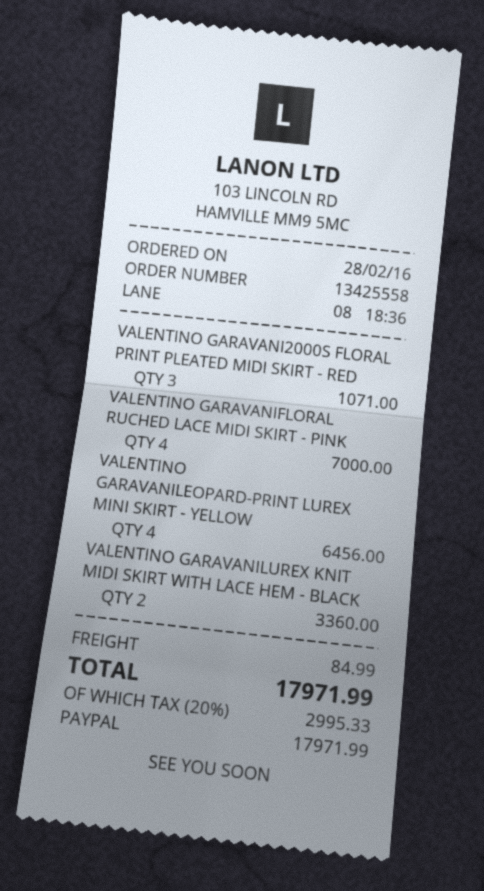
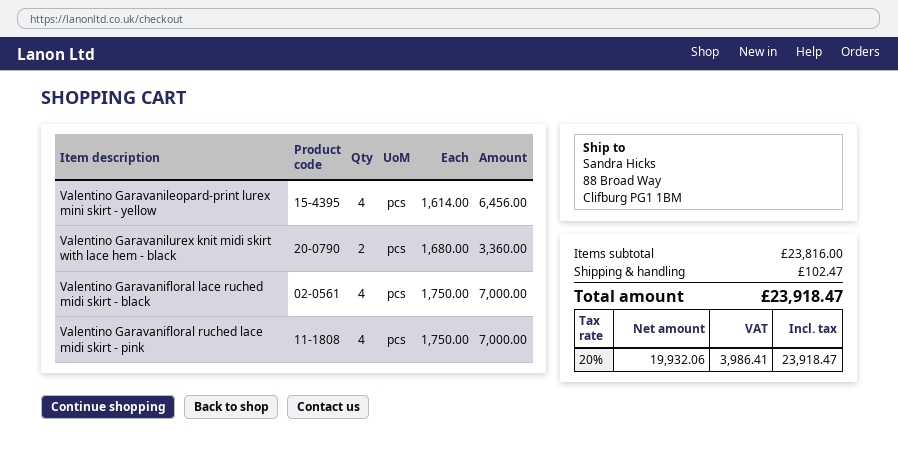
VALENTINO GARAVANI2000S FLORAL PRINT PLEATED MIDI SKIRT - RED: 3 for 1071.00 -> none
Valentino Garavanifloral lace ruched midi skirt - black: none -> 4 for 7000.00
shipping: 84.99 -> 102.47
tax: 20% = 2995.33 -> 20% = 3986.41
total: 17971.99 -> 23918.47

